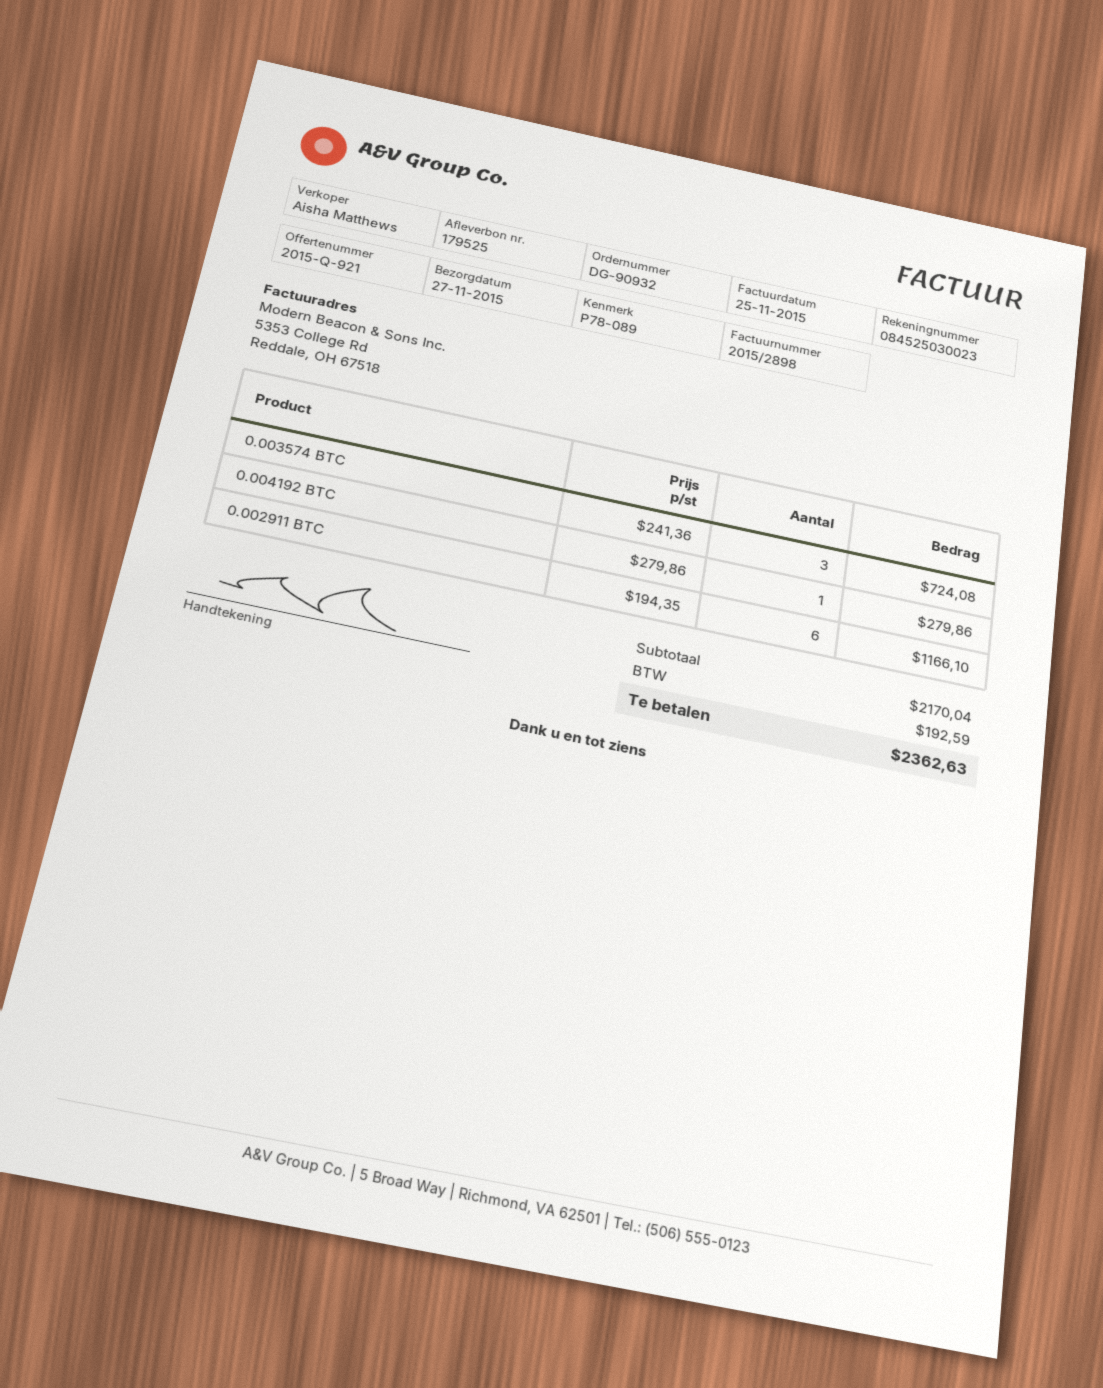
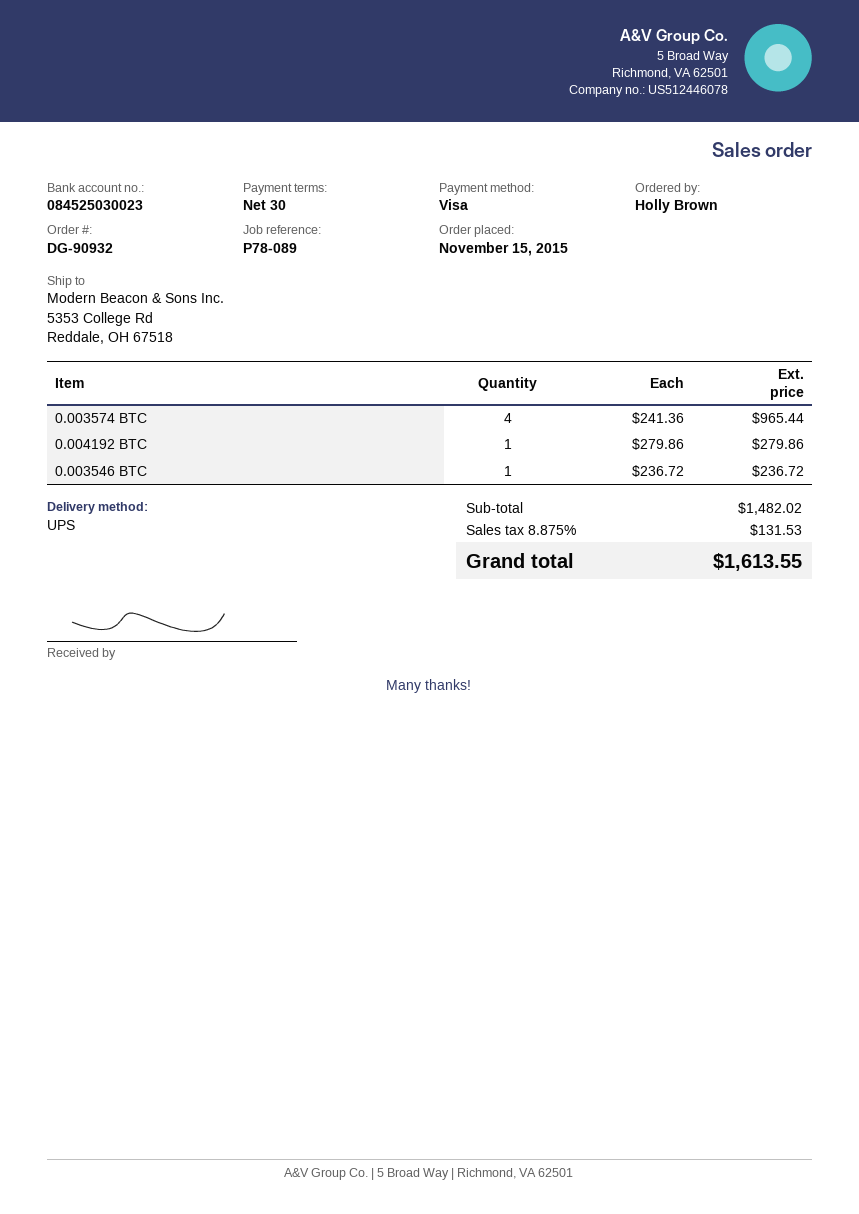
0.003574 BTC: 3 x 241.36 = 724.08 -> 4 x 241.36 = 965.44
0.002911 BTC: 6 x 194.35 = 1166.10 -> none
0.003546 BTC: none -> 1 x 236.72 = 236.72
subtotal: 2170.04 -> 1482.02
tax: 192.59 -> 131.53
total: 2362.63 -> 1613.55

